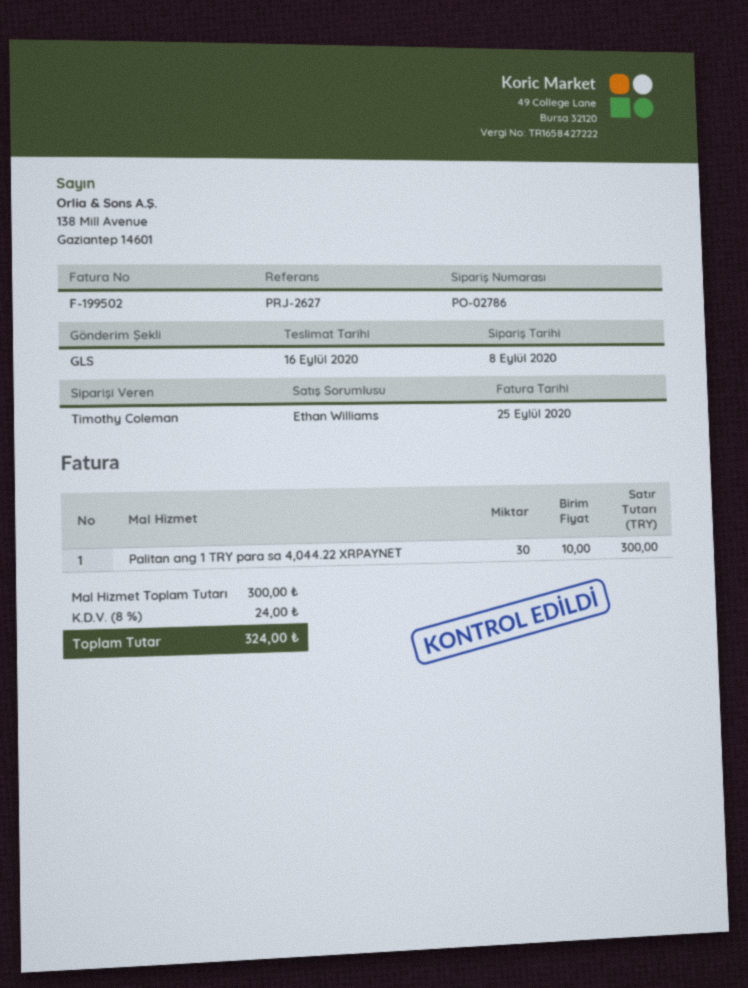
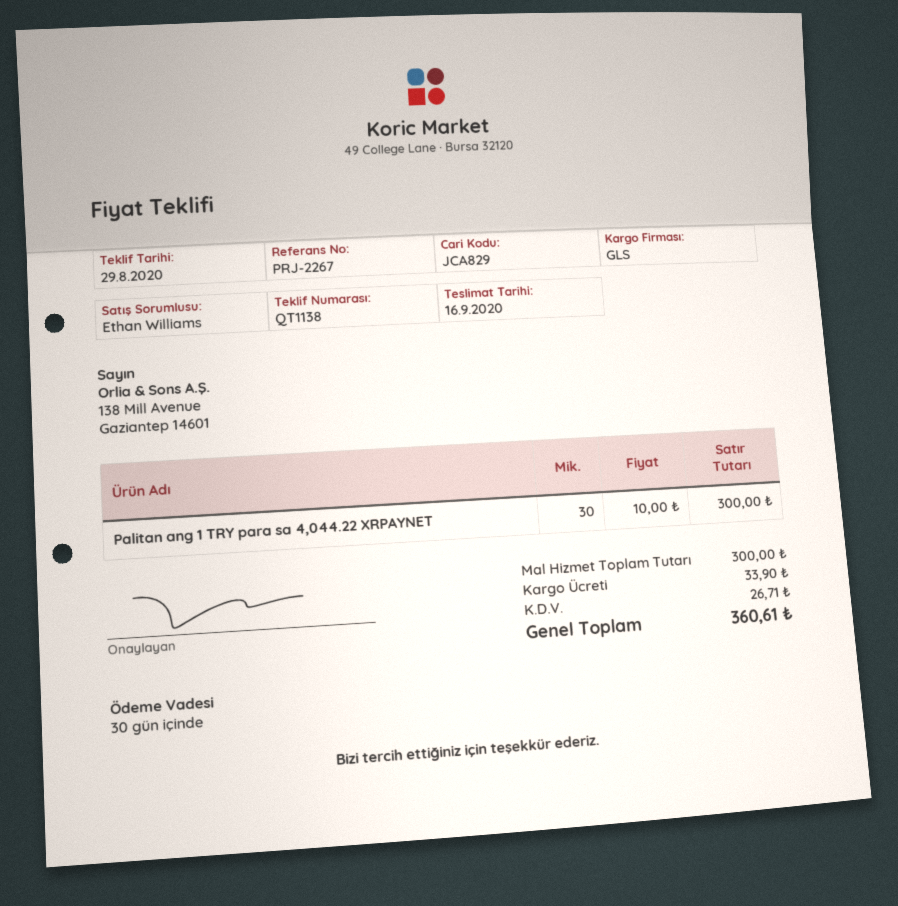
reference: PRJ-2627 -> PRJ-2267
shipping: none -> 33.90
tax: 24.00 -> 26.71
total: 324.00 -> 360.61

